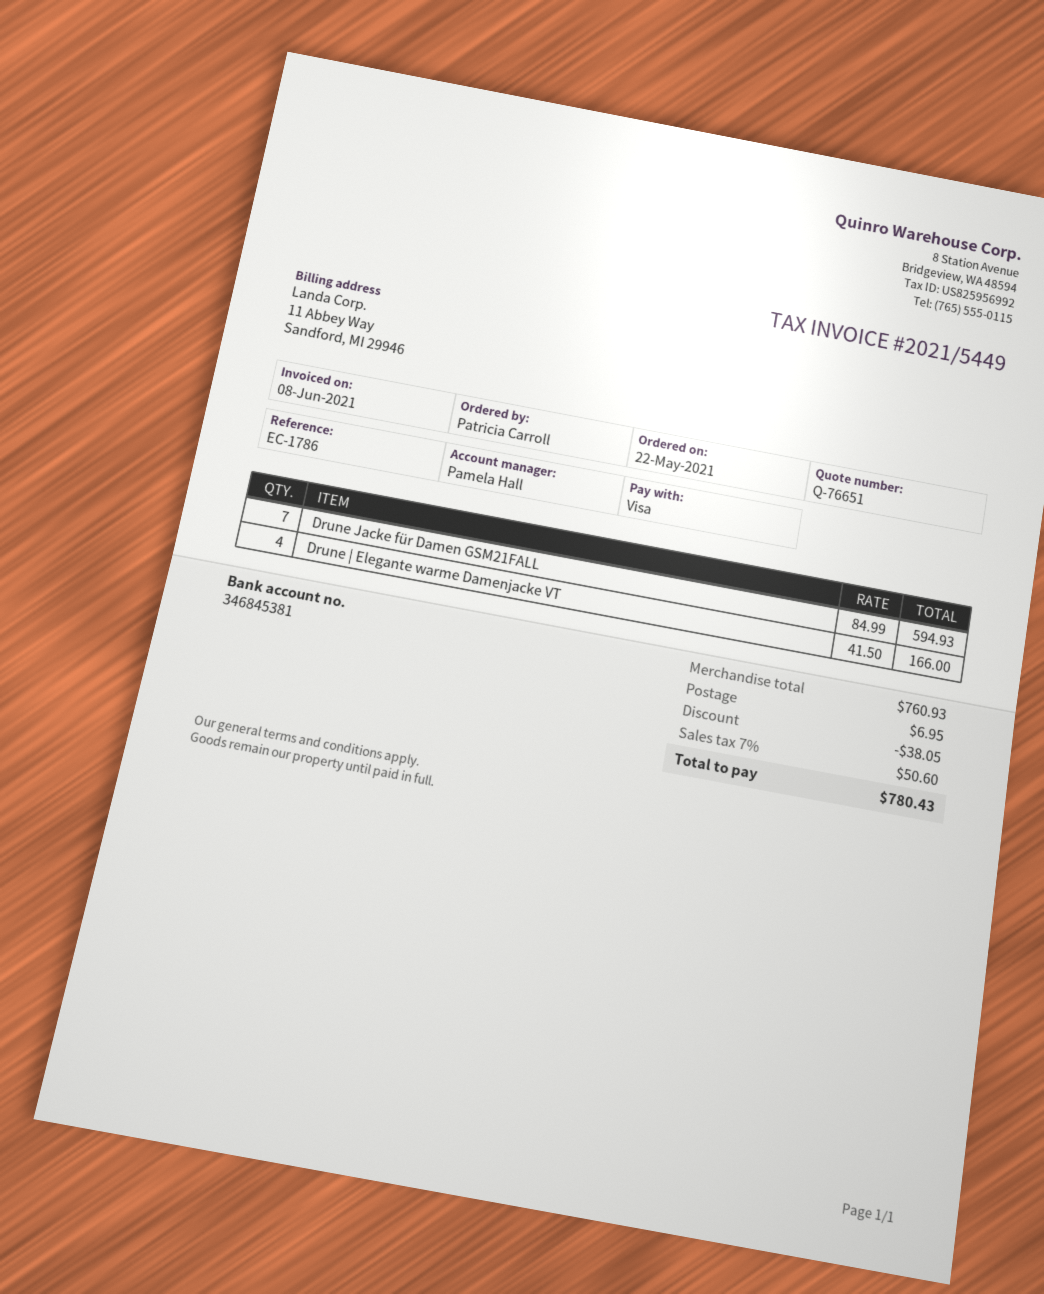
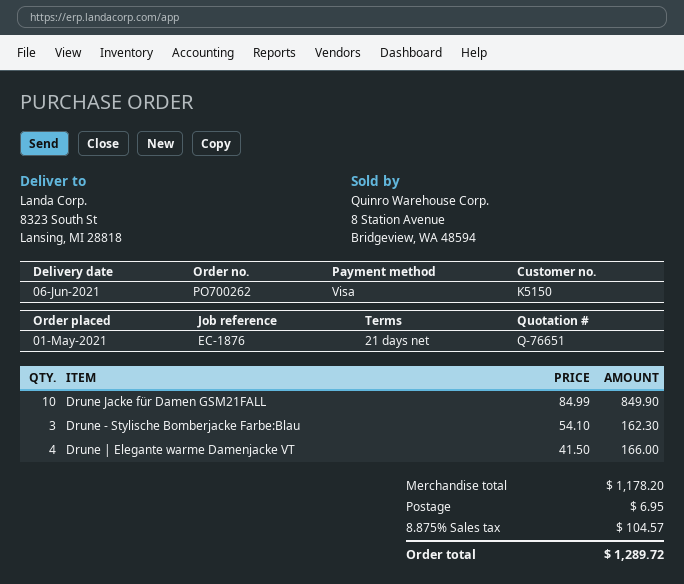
order date: 2021-05-22 -> 2021-05-01
reference: EC-1786 -> EC-1876
Drune Jacke für Damen GSM21FALL: 7 x 84.99 = 594.93 -> 10 x 84.99 = 849.90
Drune - Stylische Bomberjacke Farbe:Blau: none -> 3 x 54.10 = 162.30
subtotal: 760.93 -> 1178.20
discount: 38.05 -> none
tax: 7% = 50.60 -> 8.875% = 104.57
total: 780.43 -> 1289.72

